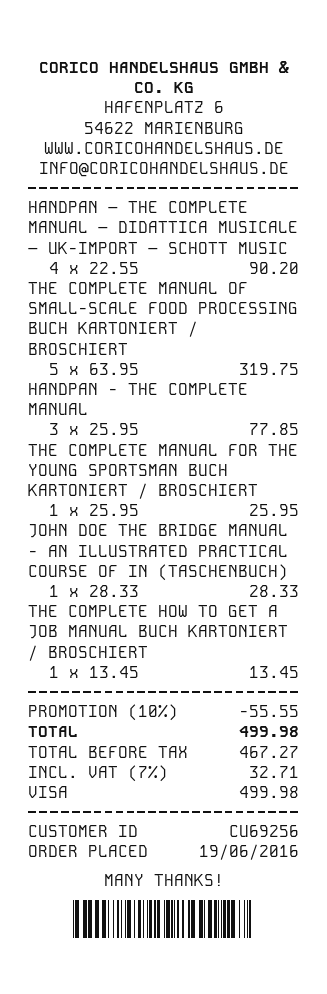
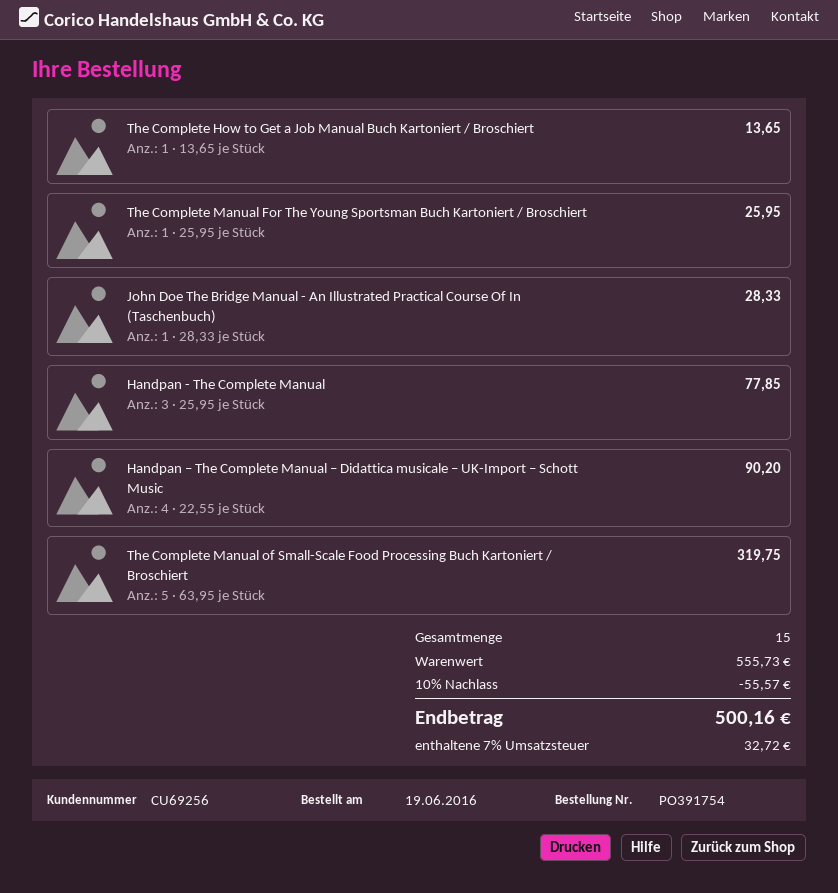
THE COMPLETE HOW TO GET A JOB MANUAL BUCH KARTONIERT / BROSCHIERT: 1 x 13.45 = 13.45 -> 1 x 13.65 = 13.65
discount: 10% = 55.55 -> 10% = 55.57
tax: 7% = 32.71 -> 7% = 32.72
total: 499.98 -> 500.16

